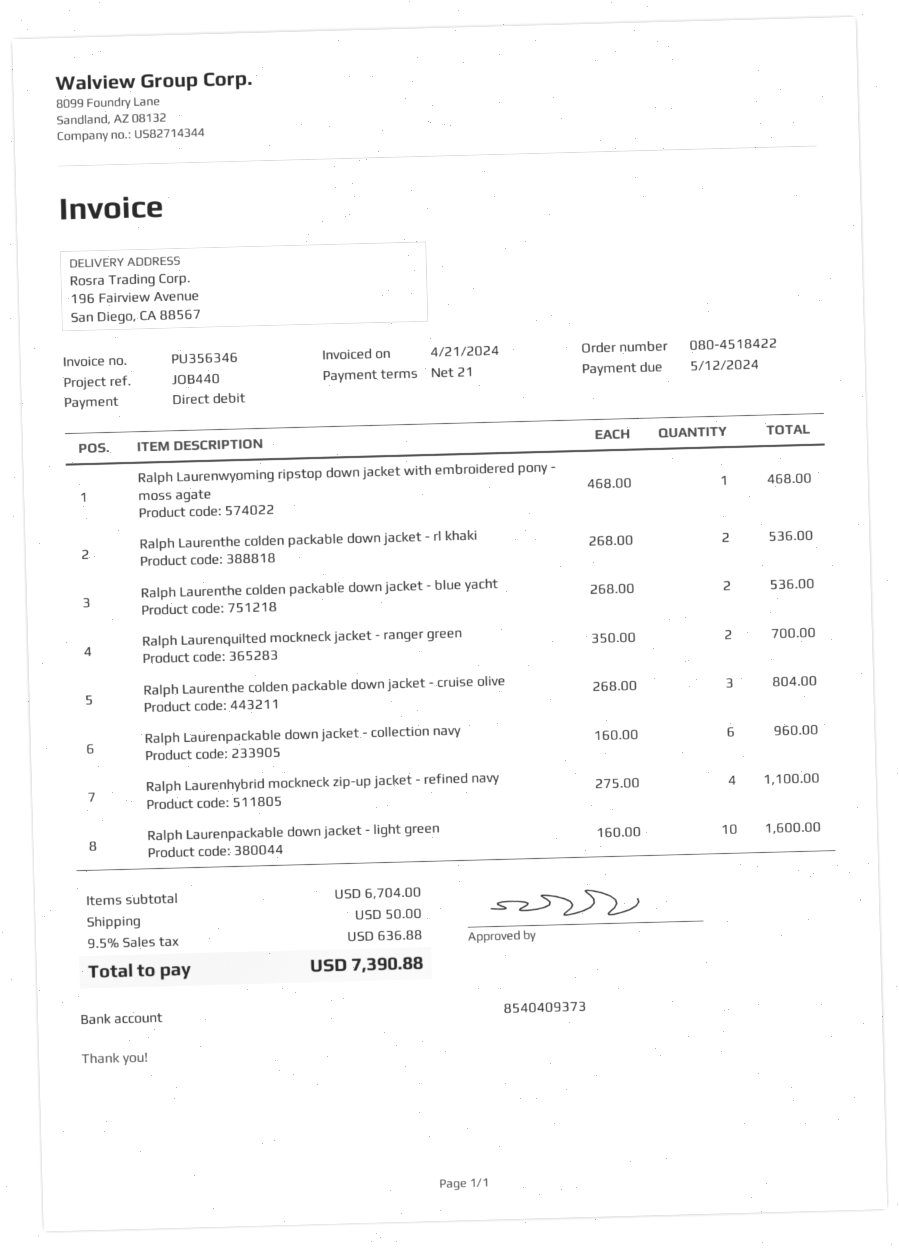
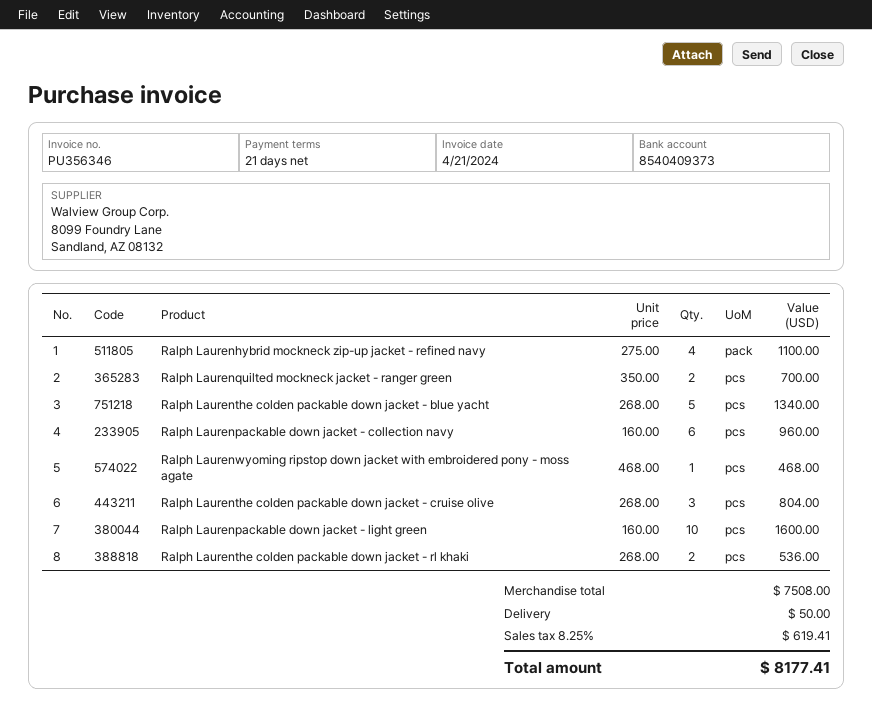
Ralph Laurenthe colden packable down jacket - blue yacht: 2 x 268.00 = 536.00 -> 5 x 268.00 = 1340.00
subtotal: 6704.00 -> 7508.00
tax: 9.5% = 636.88 -> 8.25% = 619.41
total: 7390.88 -> 8177.41

